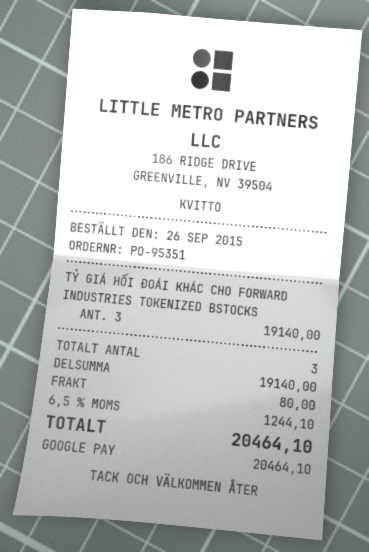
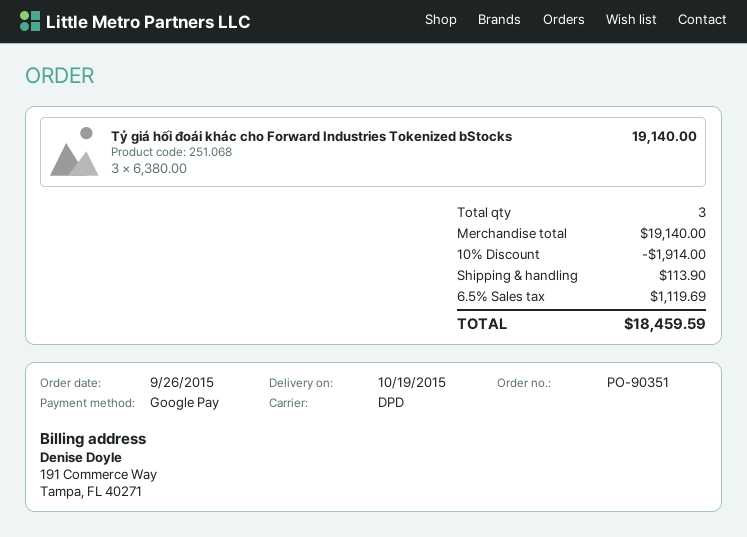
order number: PO-95351 -> PO-90351
discount: none -> 10% = 1914.00
shipping: 80.00 -> 113.90
tax: 6.5% = 1244.10 -> 6.5% = 1119.69
total: 20464.10 -> 18459.59

